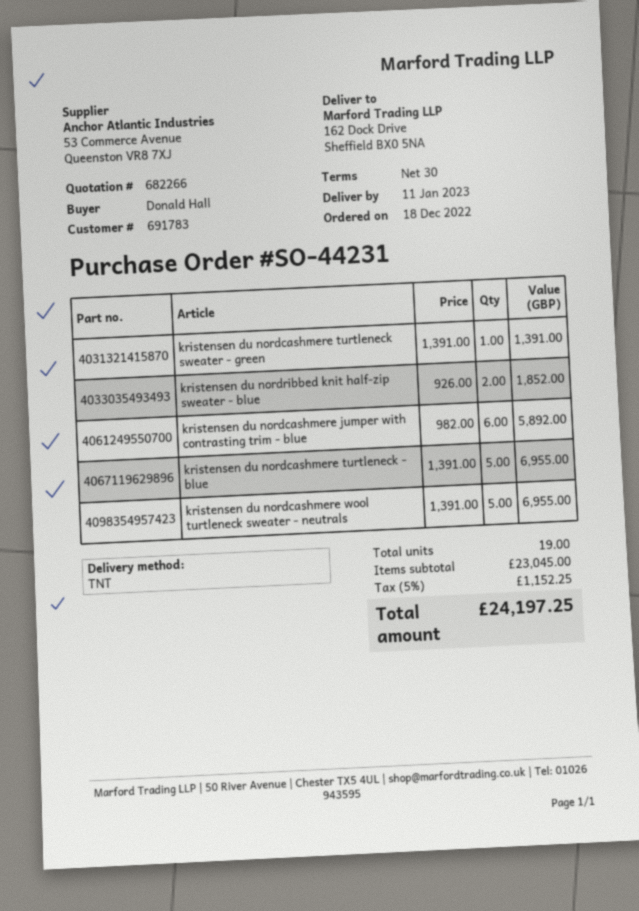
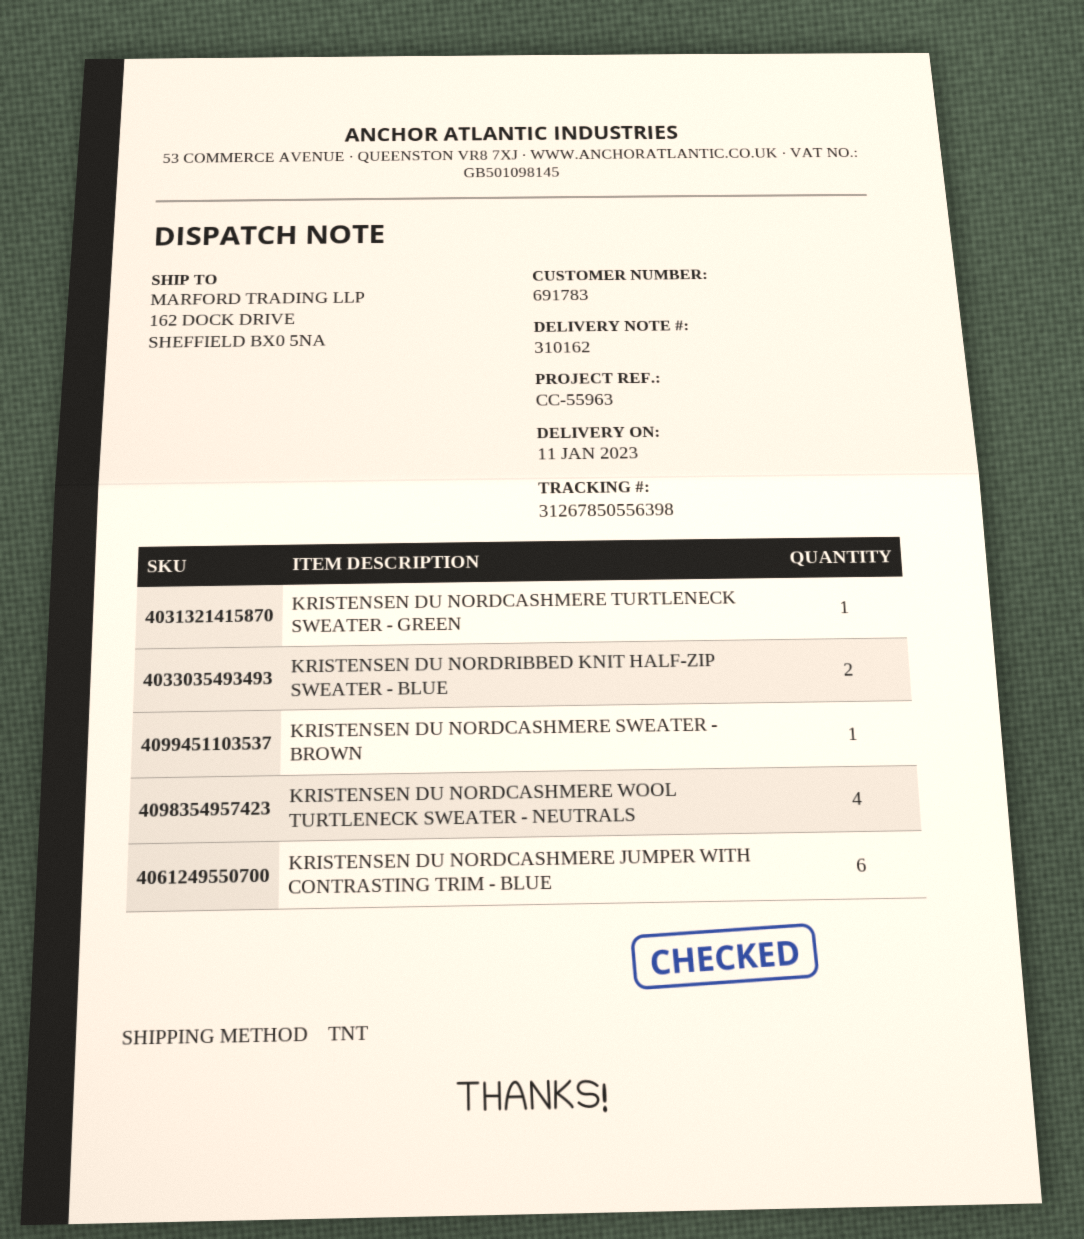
kristensen du nordcashmere turtleneck - blue: 5 -> none
kristensen du nordcashmere wool turtleneck sweater - neutrals: 5 -> 4
KRISTENSEN DU NORDCASHMERE SWEATER - BROWN: none -> 1

